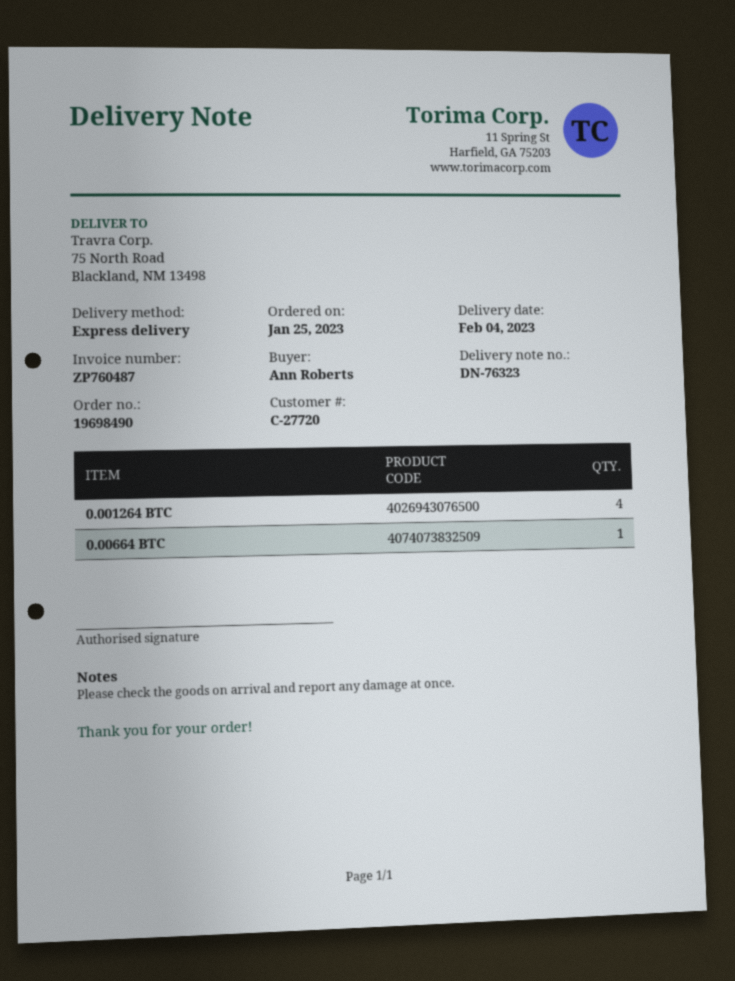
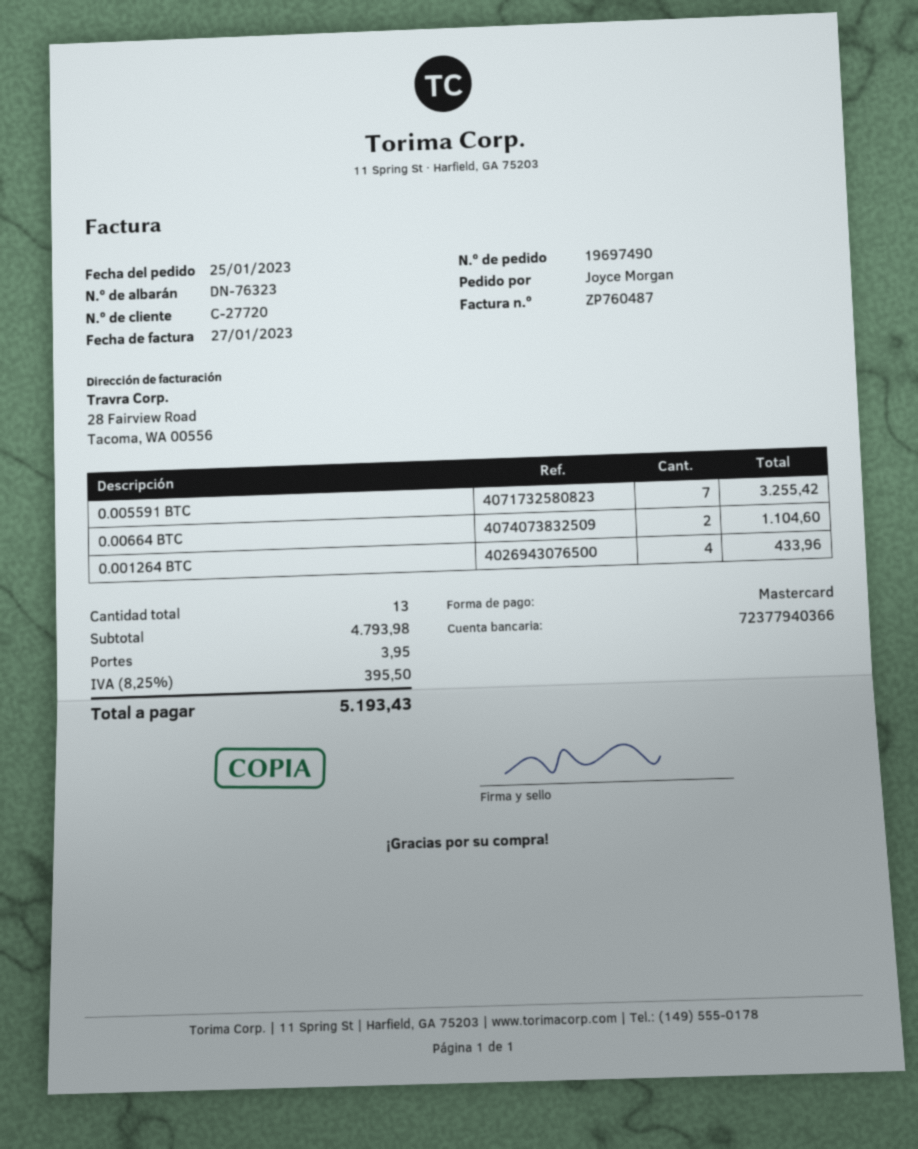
order number: 19698490 -> 19697490
ordered by: Ann Roberts -> Joyce Morgan
0.00664 BTC: 1 -> 2
0.005591 BTC: none -> 7

